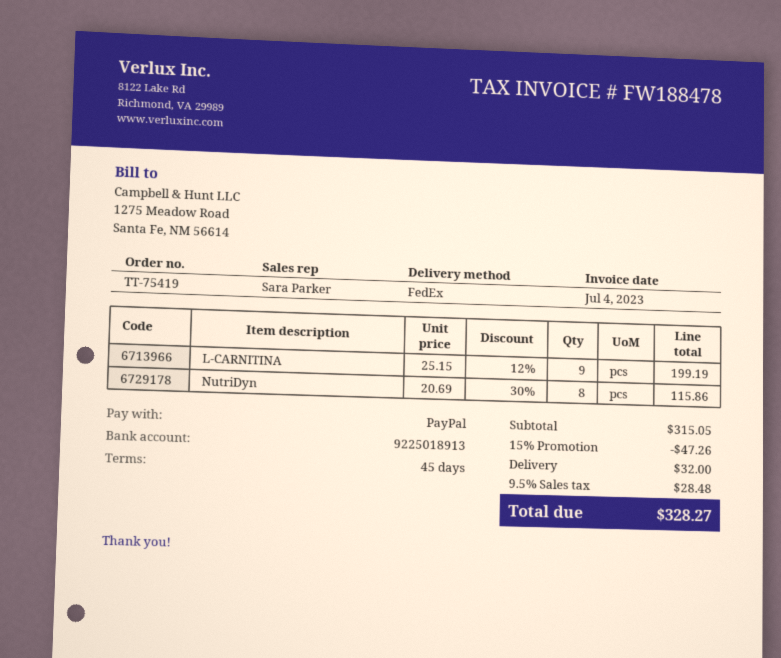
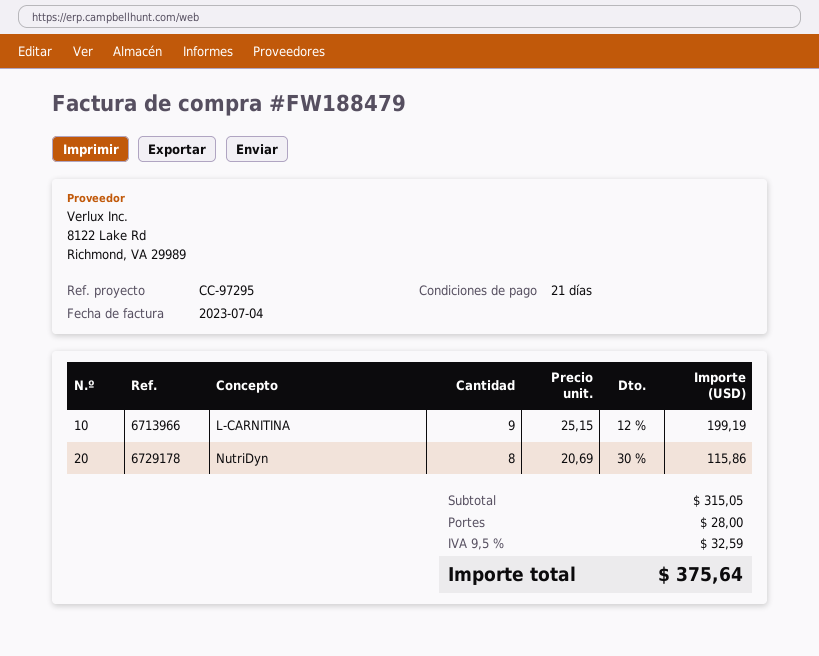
invoice number: FW188478 -> FW188479
payment terms: 45 days -> 21 days
discount: 15% = 47.26 -> none
shipping: 32.00 -> 28.00
tax: 9.5% = 28.48 -> 9.5% = 32.59
total: 328.27 -> 375.64

